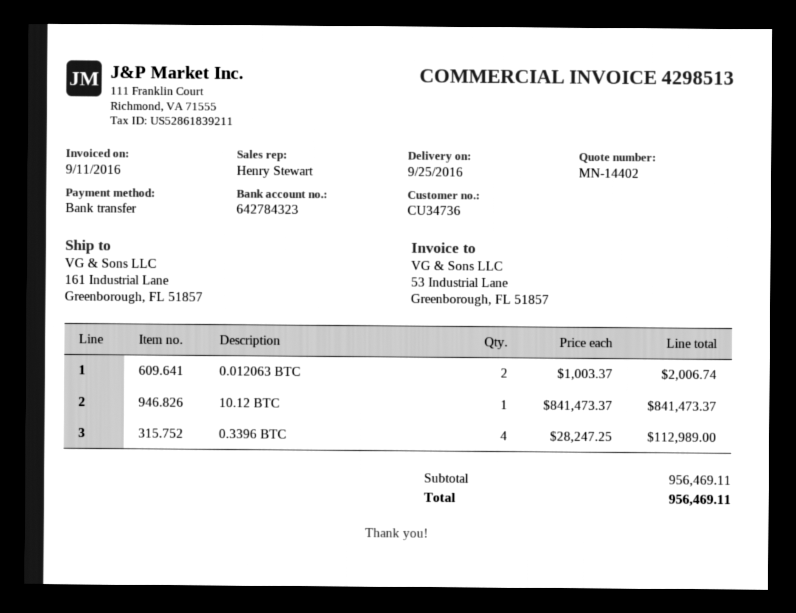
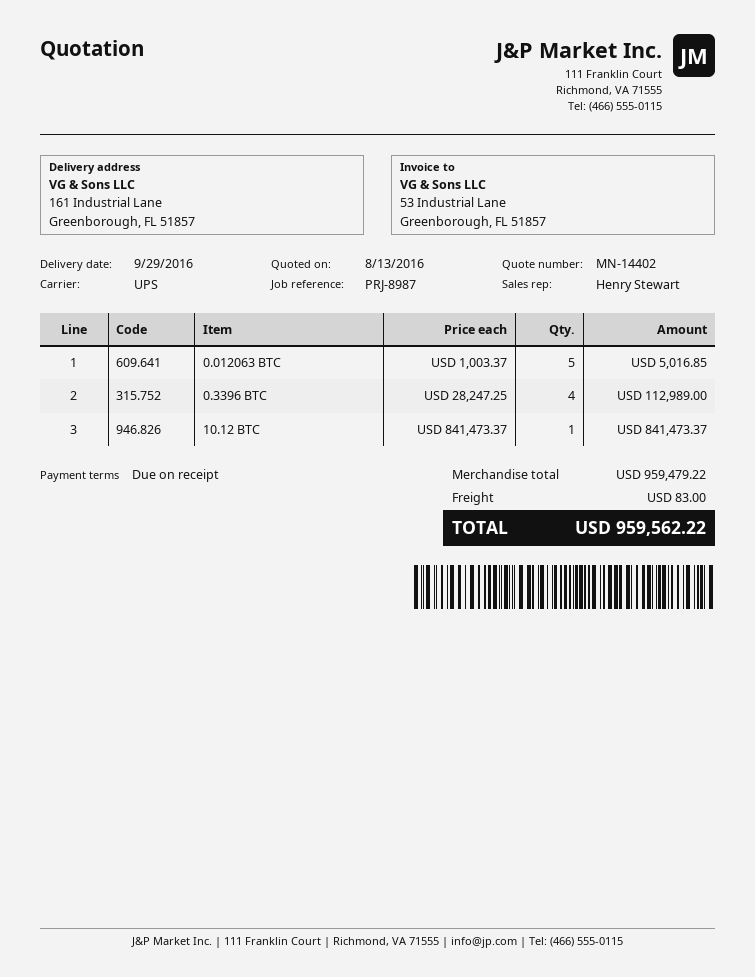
delivery date: 2016-09-25 -> 2016-09-29
0.012063 BTC: 2 x 1003.37 = 2006.74 -> 5 x 1003.37 = 5016.85
subtotal: 956469.11 -> 959479.22
shipping: none -> 83.00
total: 956469.11 -> 959562.22

